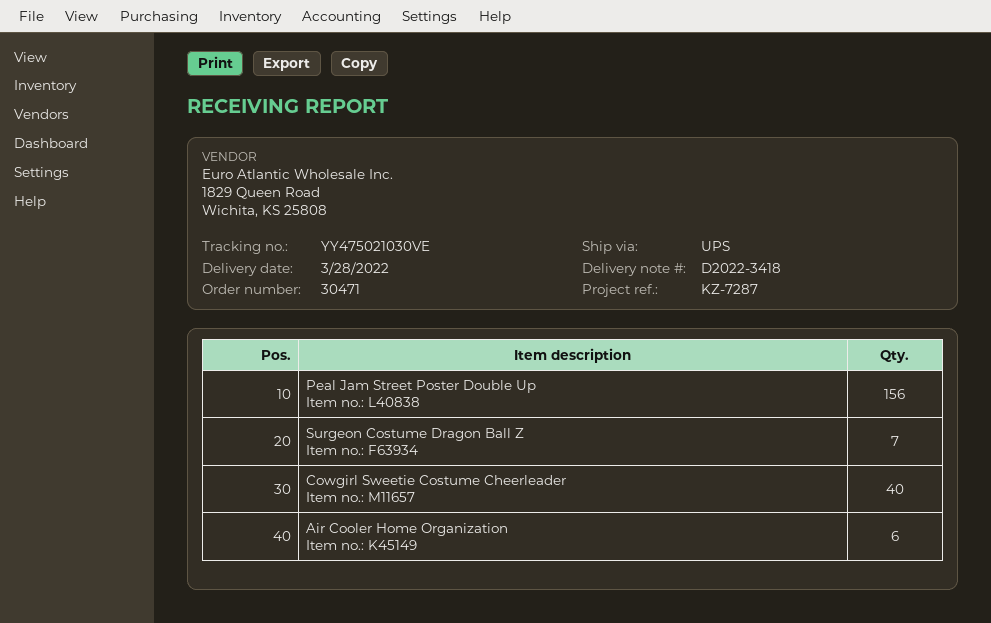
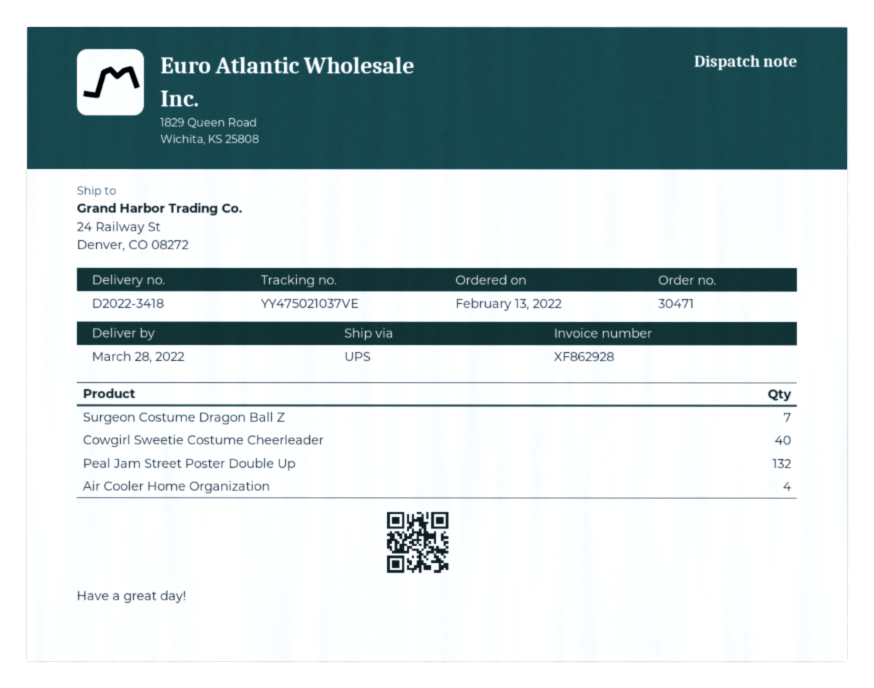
tracking number: YY475021030VE -> YY475021037VE
Peal Jam Street Poster Double Up: 156 -> 132
Air Cooler Home Organization: 6 -> 4

